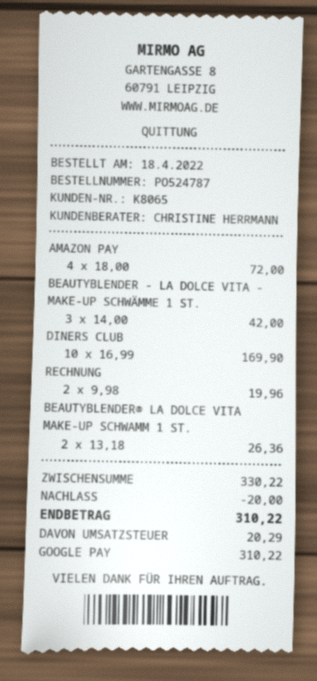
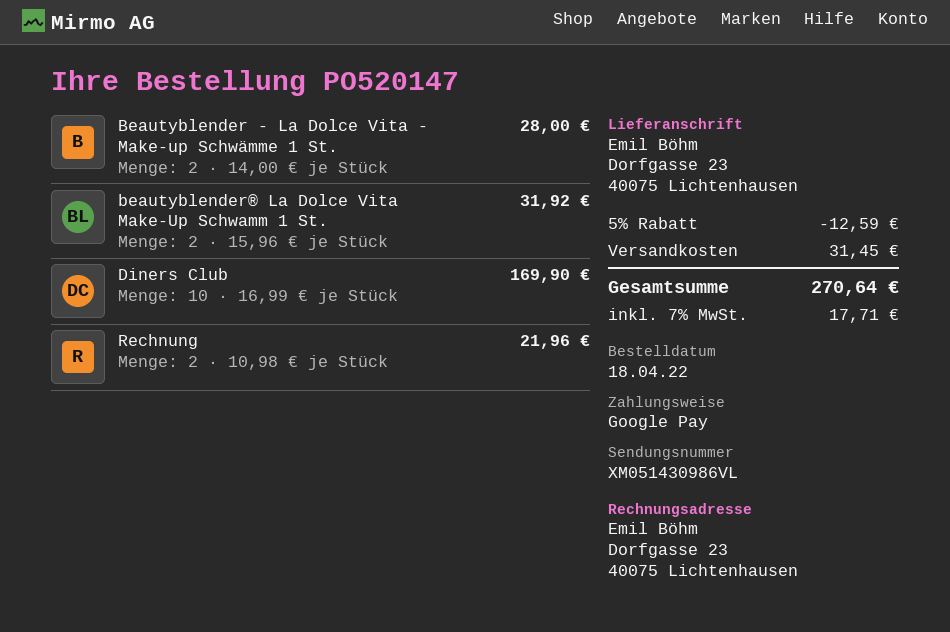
order number: PO524787 -> PO520147
AMAZON PAY: 4 x 18.00 = 72.00 -> none
BEAUTYBLENDER - LA DOLCE VITA - MAKE-UP SCHWÄMME 1 ST.: 3 x 14.00 = 42.00 -> 2 x 14.00 = 28.00
RECHNUNG: 2 x 9.98 = 19.96 -> 2 x 10.98 = 21.96
BEAUTYBLENDER® LA DOLCE VITA MAKE-UP SCHWAMM 1 ST.: 2 x 13.18 = 26.36 -> 2 x 15.96 = 31.92
discount: 20.00 -> 12.59
shipping: none -> 31.45
tax: 20.29 -> 17.71
total: 310.22 -> 270.64

